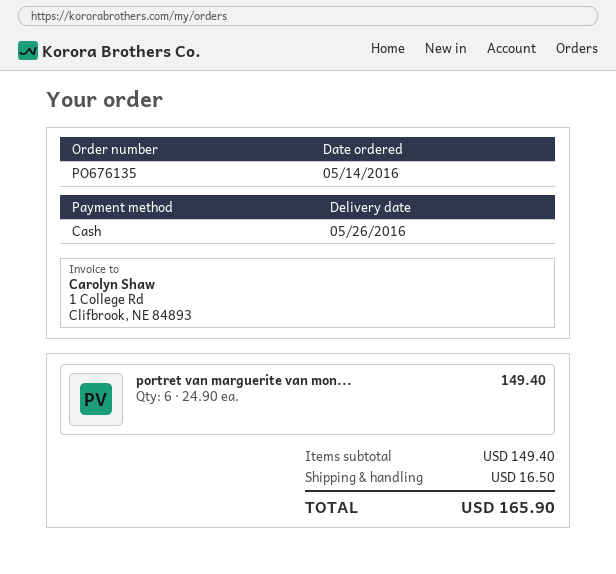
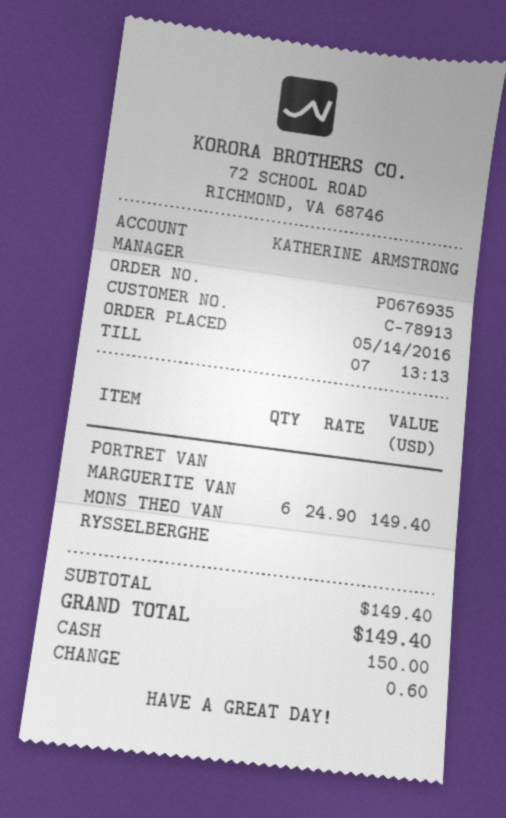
order number: PO676135 -> PO676935
shipping: 16.50 -> none
total: 165.90 -> 149.40

